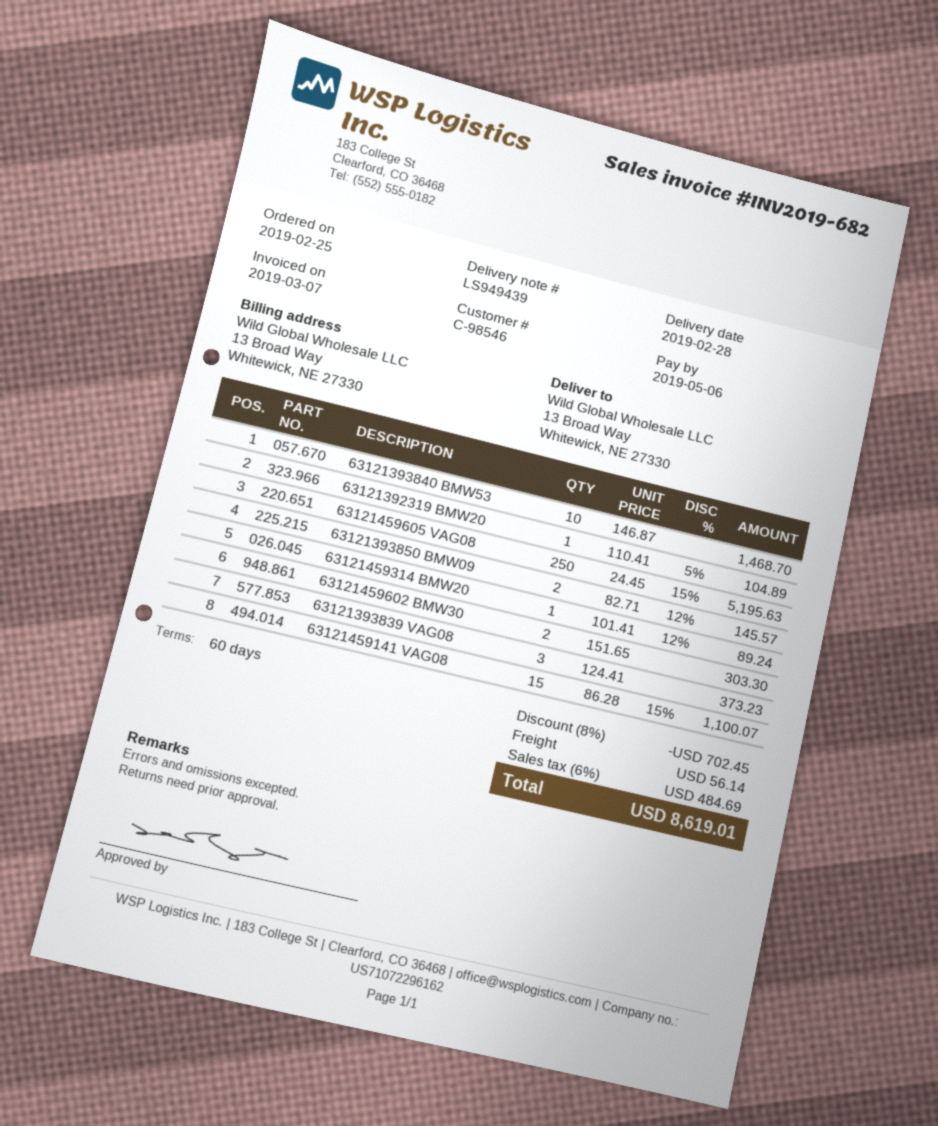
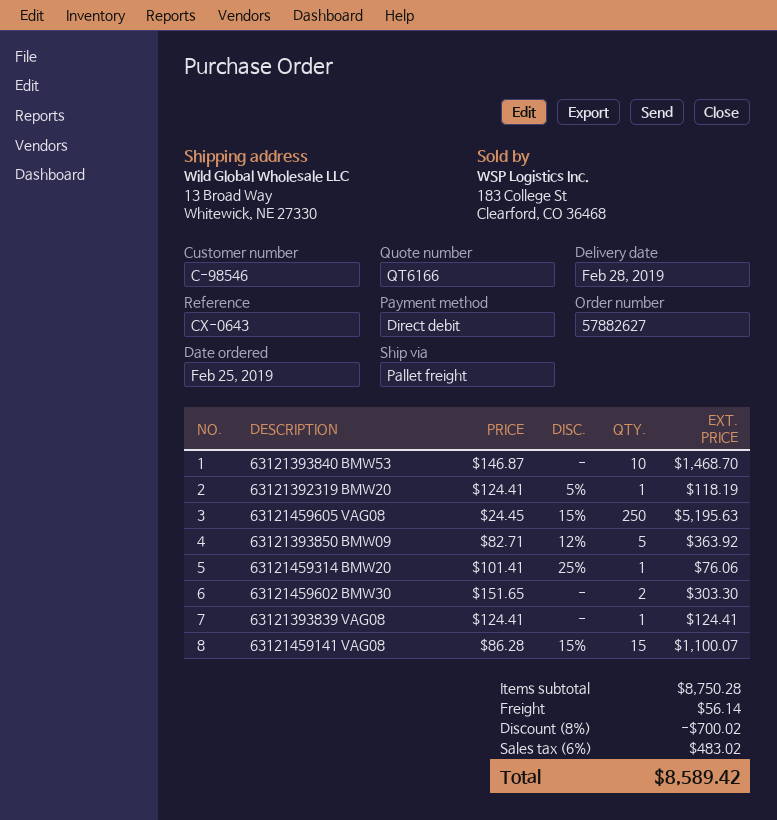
63121392319 BMW20: 1 x 110.41 - 5% = 104.89 -> 1 x 124.41 - 5% = 118.19
63121393850 BMW09: 2 x 82.71 - 12% = 145.57 -> 5 x 82.71 - 12% = 363.92
63121459314 BMW20: 1 x 101.41 - 12% = 89.24 -> 1 x 101.41 - 25% = 76.06
63121393839 VAG08: 3 x 124.41 = 373.23 -> 1 x 124.41 = 124.41
discount: 8% = 702.45 -> 8% = 700.02
tax: 6% = 484.69 -> 6% = 483.02
total: 8619.01 -> 8589.42

